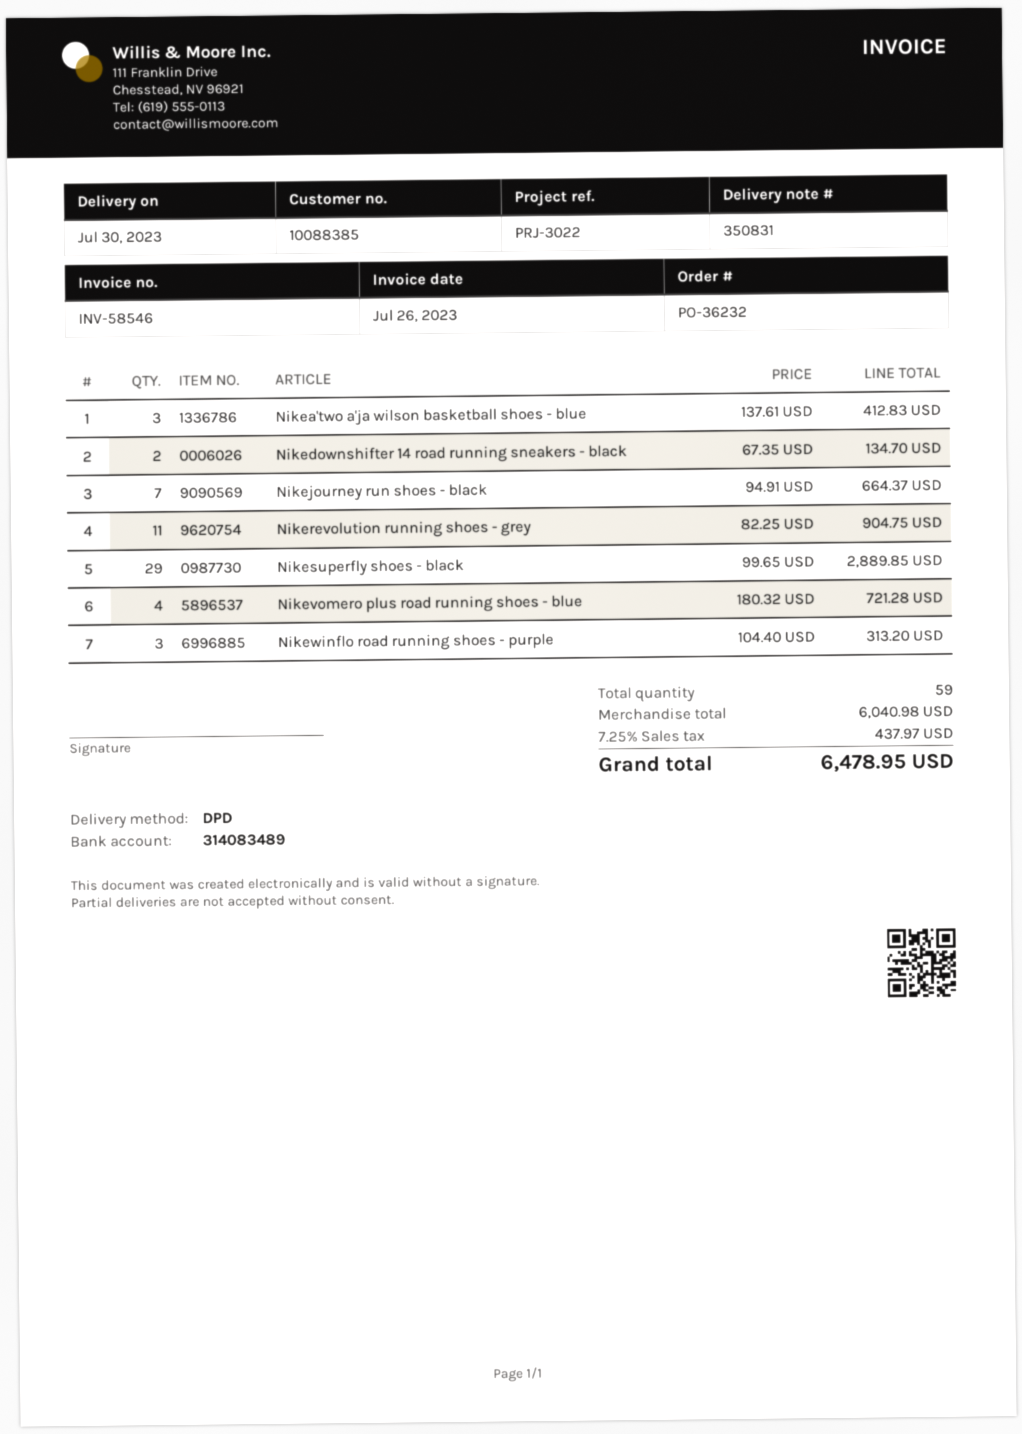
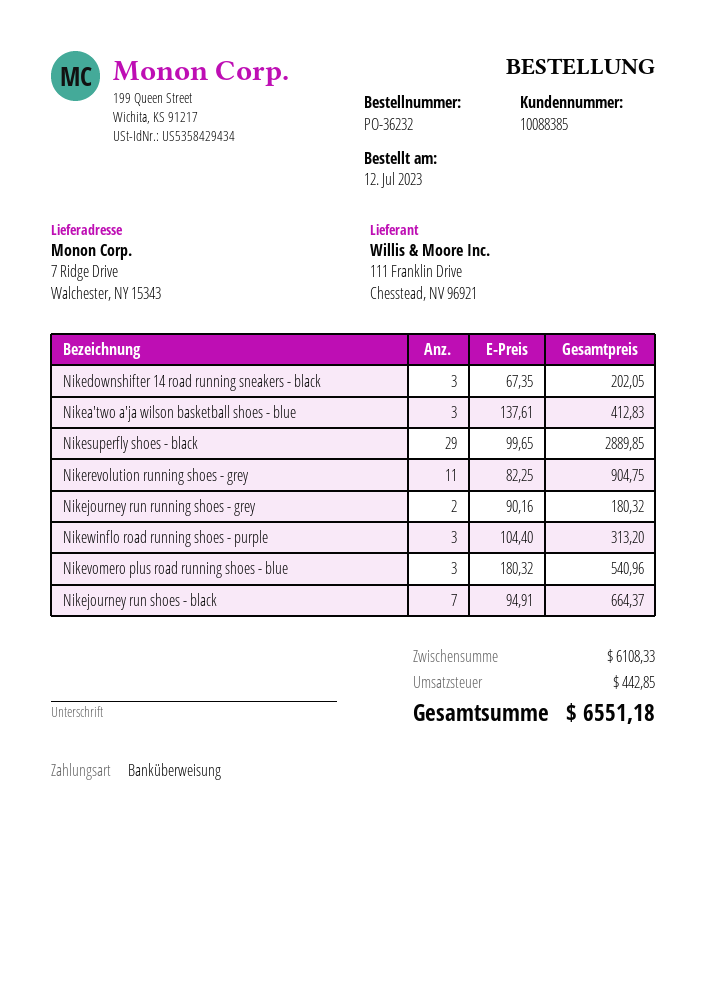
Nikedownshifter 14 road running sneakers - black: 2 x 67.35 = 134.70 -> 3 x 67.35 = 202.05
Nikevomero plus road running shoes - blue: 4 x 180.32 = 721.28 -> 3 x 180.32 = 540.96
Nikejourney run running shoes - grey: none -> 2 x 90.16 = 180.32
subtotal: 6040.98 -> 6108.33
tax: 437.97 -> 442.85
total: 6478.95 -> 6551.18

